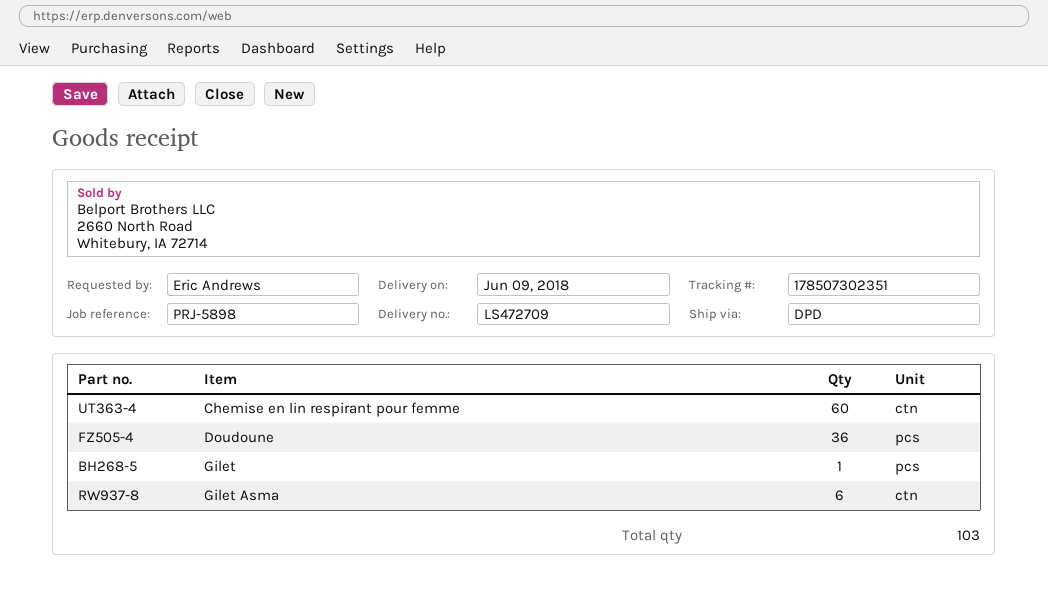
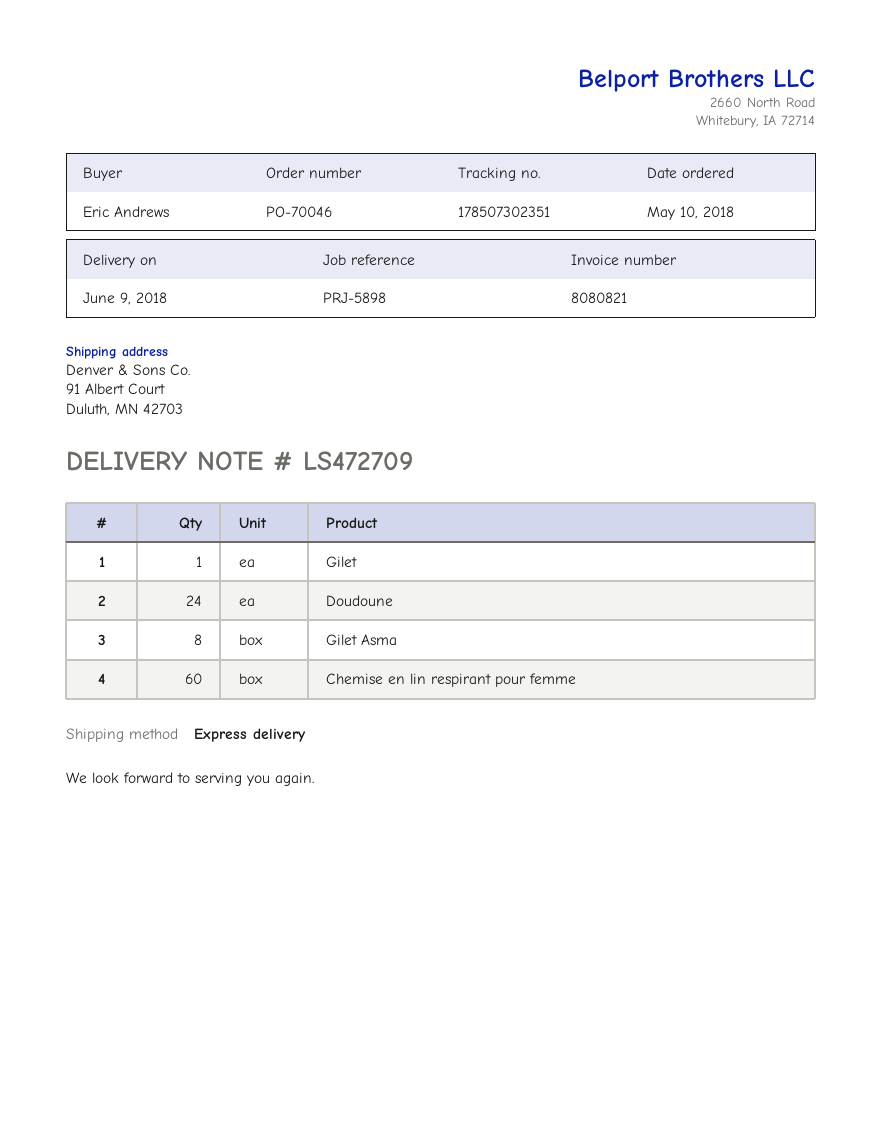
shipping method: DPD -> express
Doudoune: 36 -> 24
Gilet Asma: 6 -> 8

